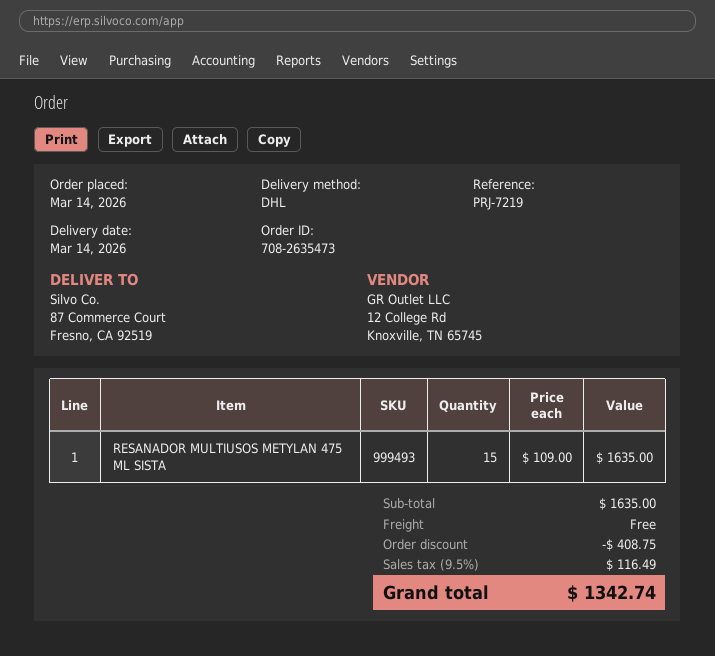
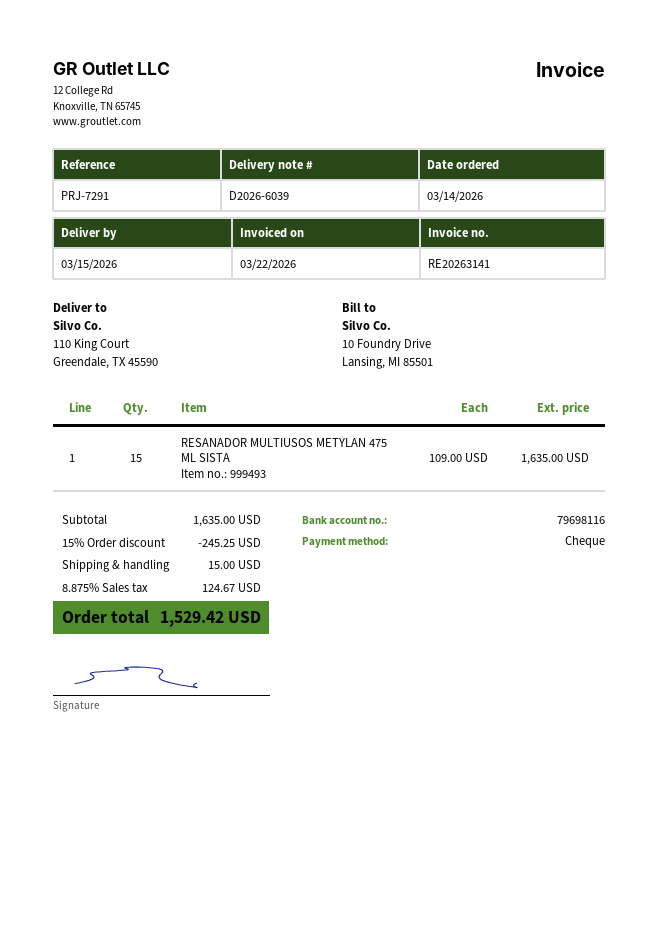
delivery date: 2026-03-14 -> 2026-03-15
reference: PRJ-7219 -> PRJ-7291
ship to: 87 Commerce Court, Fresno, CA 92519 -> 110 King Court, Greendale, TX 45590
discount: 408.75 -> 245.25
shipping: 0.00 -> 15.00
tax: 9.5% = 116.49 -> 8.875% = 124.67
total: 1342.74 -> 1529.42

